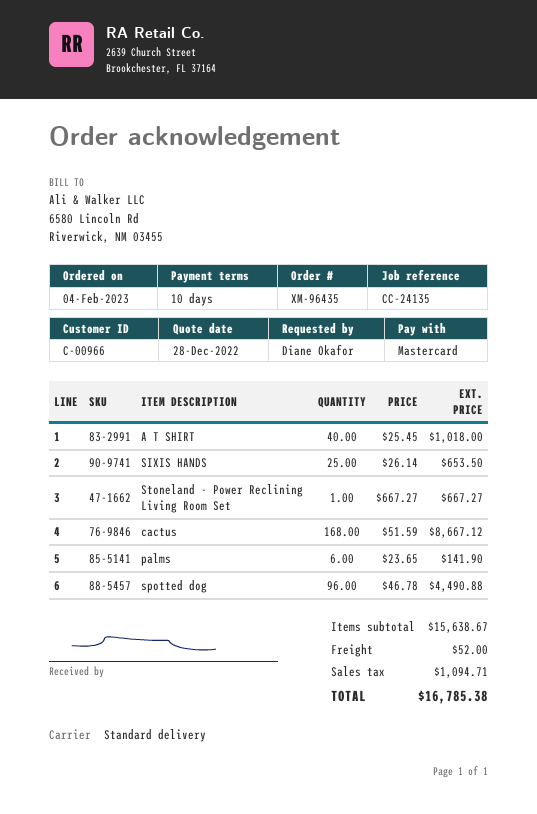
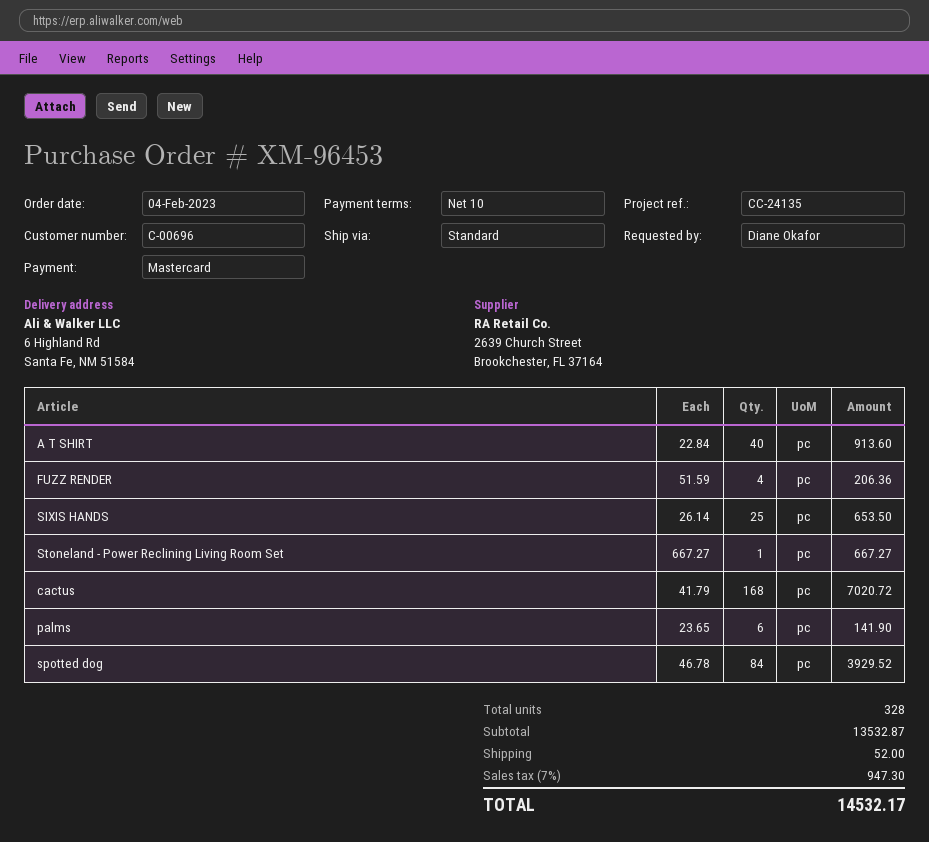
order number: XM-96435 -> XM-96453
customer number: C-00966 -> C-00696
A T SHIRT: 40 x 25.45 = 1018.00 -> 40 x 22.84 = 913.60
cactus: 168 x 51.59 = 8667.12 -> 168 x 41.79 = 7020.72
spotted dog: 96 x 46.78 = 4490.88 -> 84 x 46.78 = 3929.52
FUZZ RENDER: none -> 4 x 51.59 = 206.36
subtotal: 15638.67 -> 13532.87
tax: 1094.71 -> 947.30
total: 16785.38 -> 14532.17

